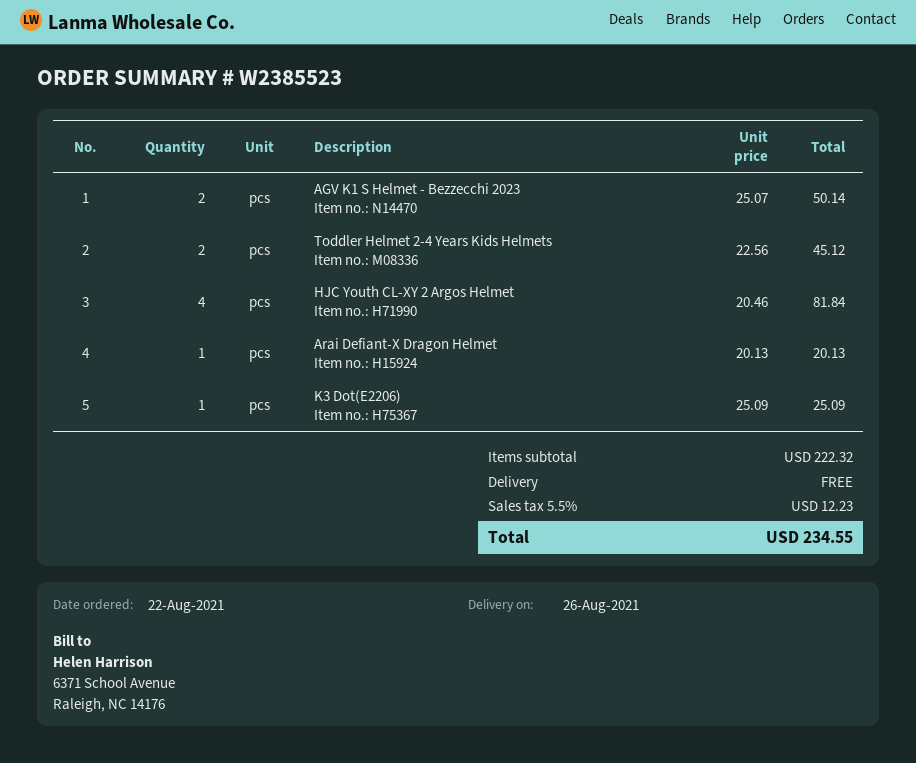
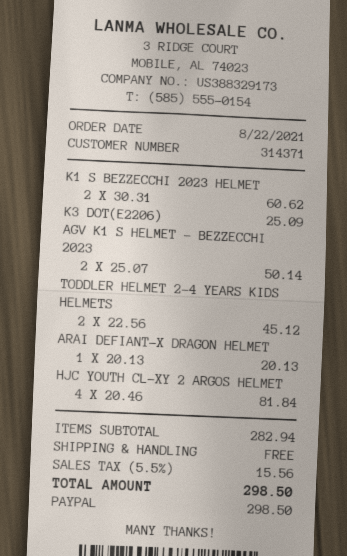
K1 S BEZZECCHI 2023 HELMET: none -> 2 x 30.31 = 60.62
subtotal: 222.32 -> 282.94
tax: 5.5% = 12.23 -> 5.5% = 15.56
total: 234.55 -> 298.50

